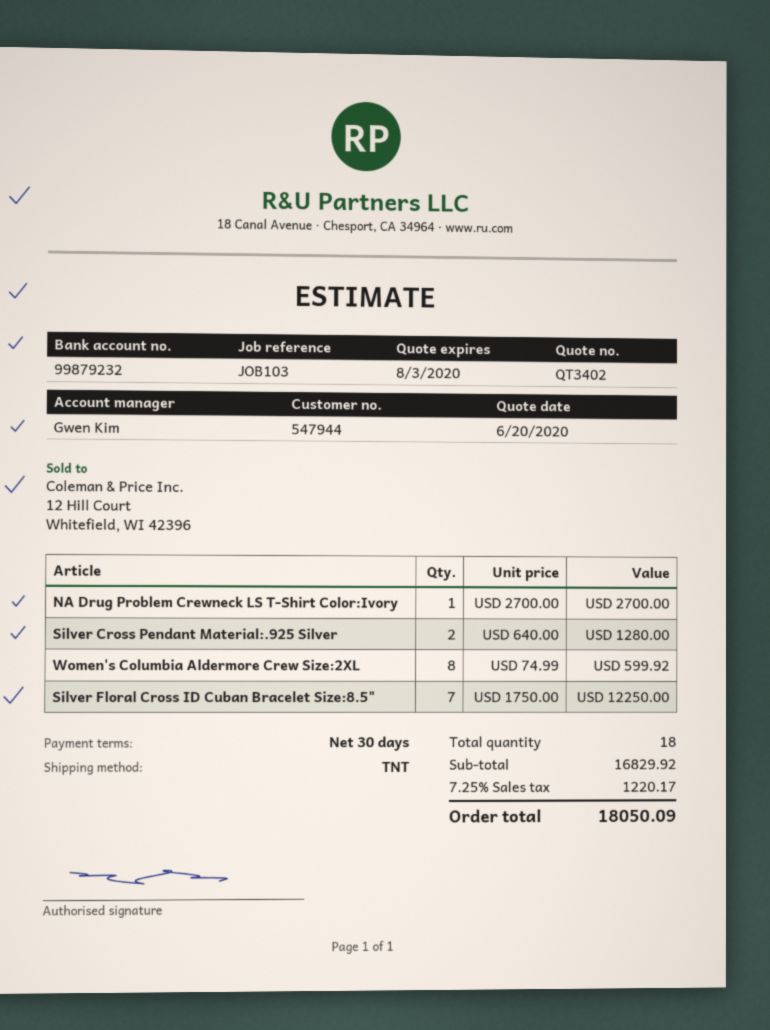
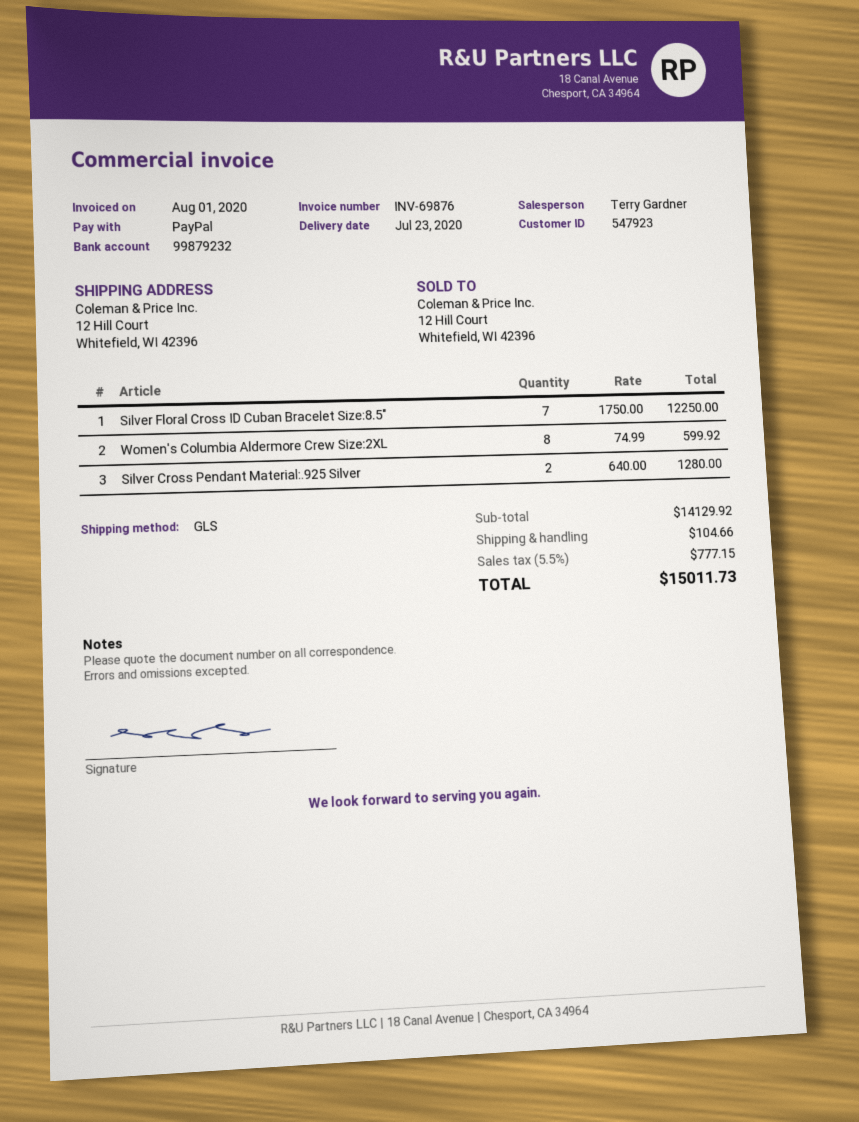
customer number: 547944 -> 547923
sales rep: Gwen Kim -> Terry Gardner
shipping method: TNT -> GLS
NA Drug Problem Crewneck LS T-Shirt Color:Ivory: 1 x 2700.00 = 2700.00 -> none
subtotal: 16829.92 -> 14129.92
shipping: none -> 104.66
tax: 7.25% = 1220.17 -> 5.5% = 777.15
total: 18050.09 -> 15011.73

